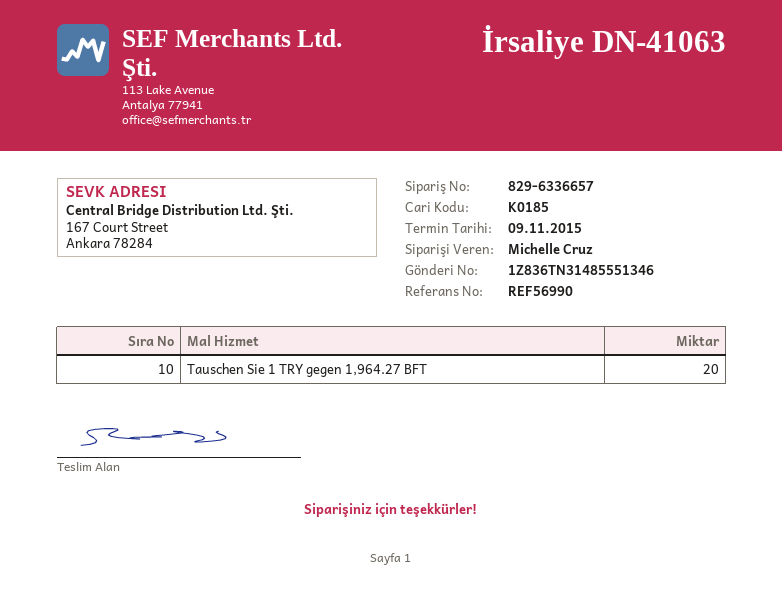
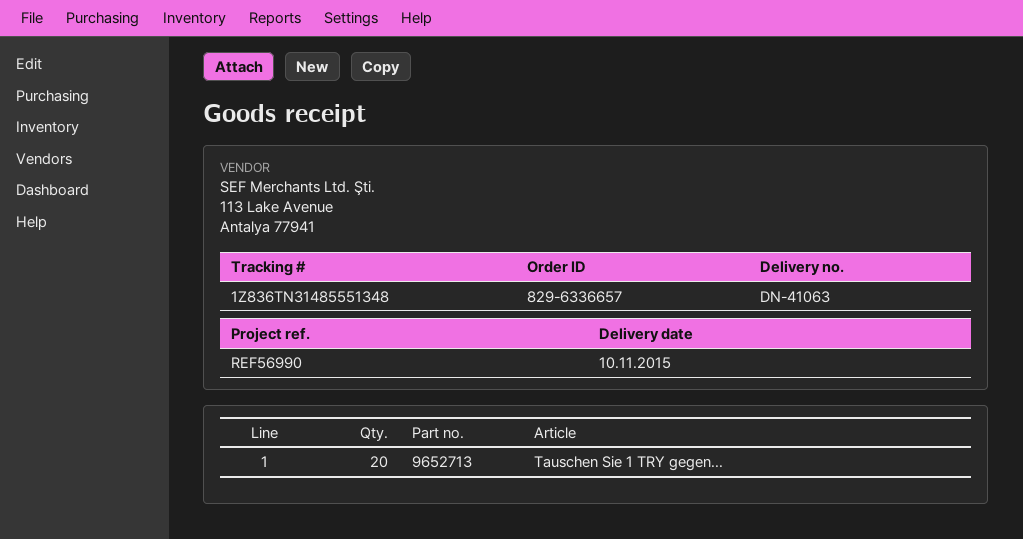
delivery date: 2015-11-09 -> 2015-11-10
tracking number: 1Z836TN31485551346 -> 1Z836TN31485551348

